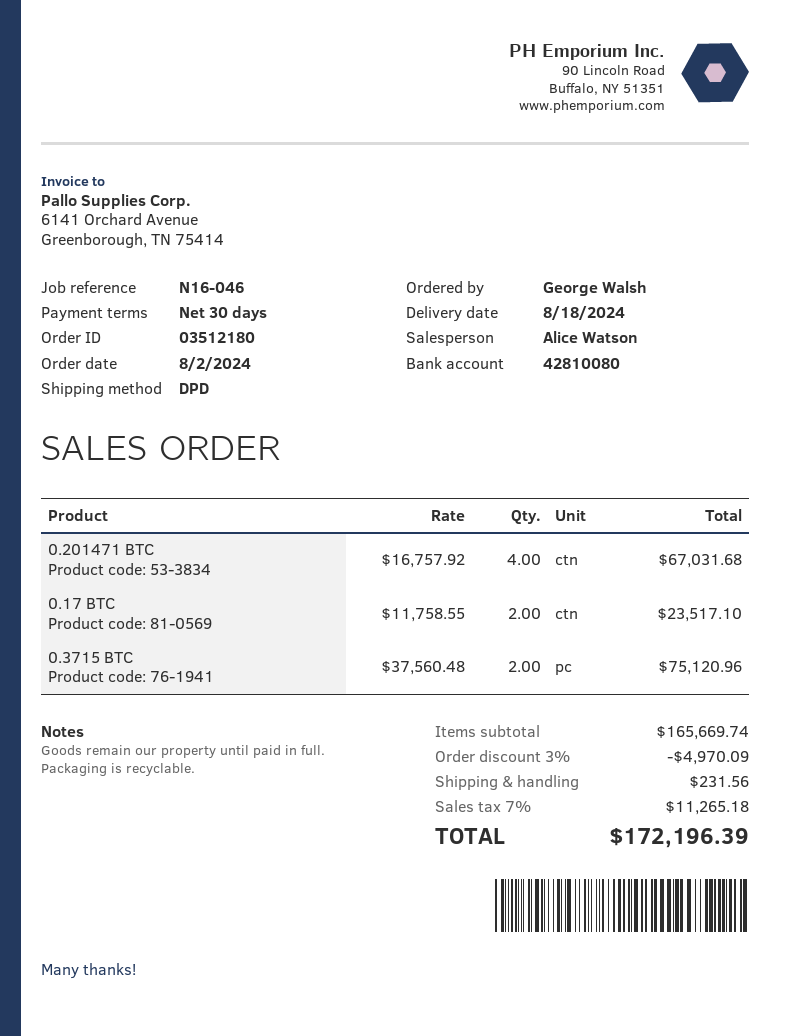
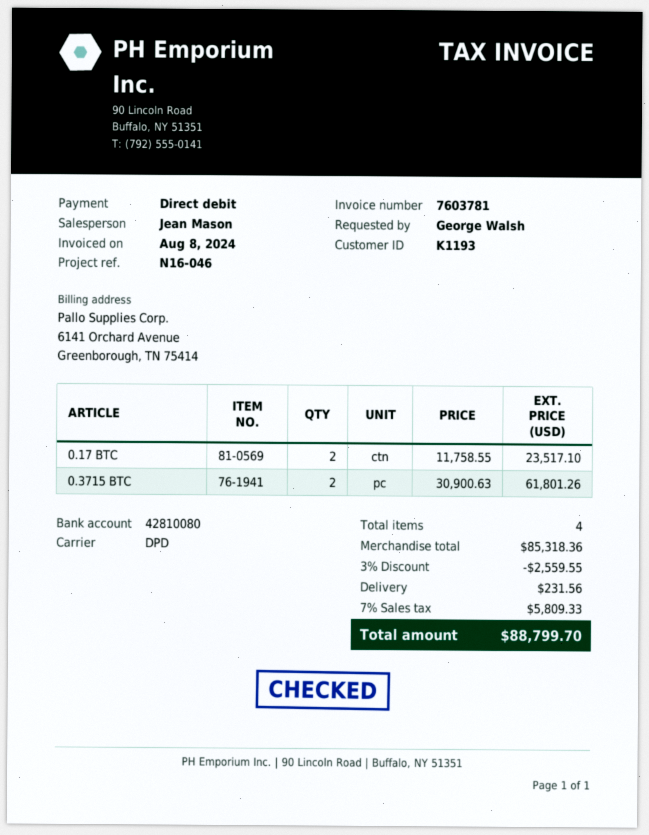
sales rep: Alice Watson -> Jean Mason
0.201471 BTC: 4 x 16757.92 = 67031.68 -> none
0.3715 BTC: 2 x 37560.48 = 75120.96 -> 2 x 30900.63 = 61801.26
subtotal: 165669.74 -> 85318.36
discount: 3% = 4970.09 -> 3% = 2559.55
tax: 7% = 11265.18 -> 7% = 5809.33
total: 172196.39 -> 88799.70

